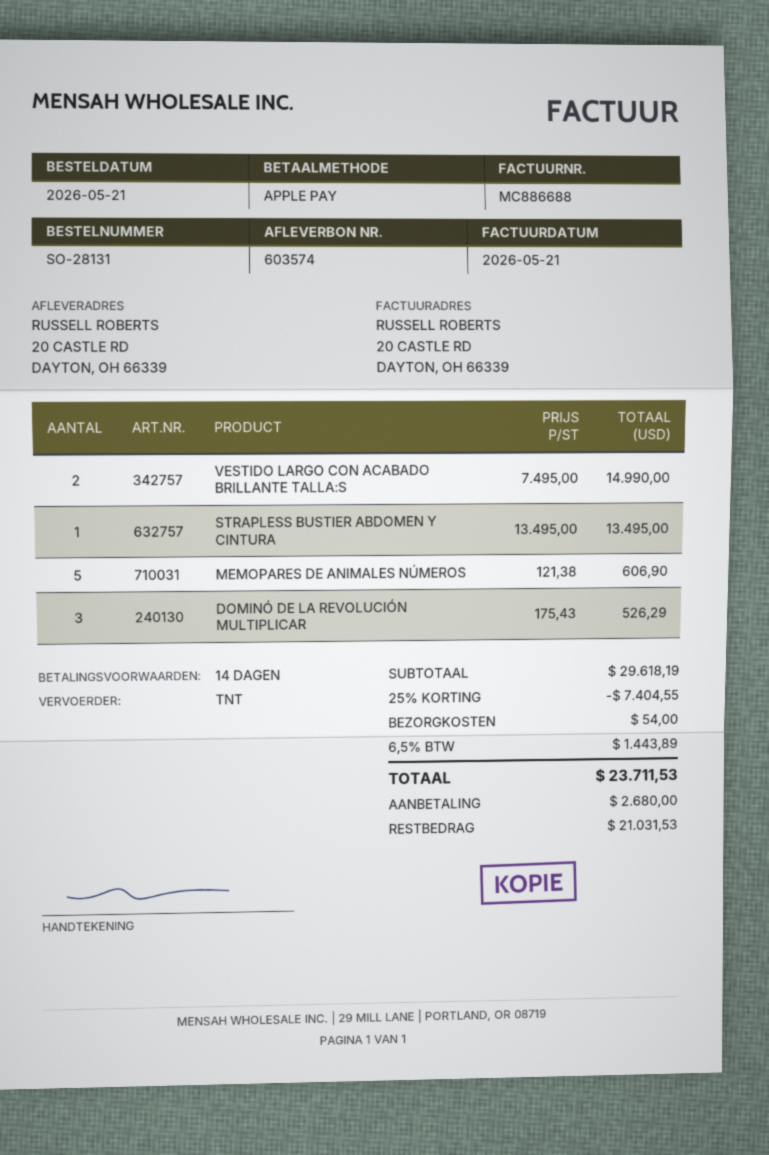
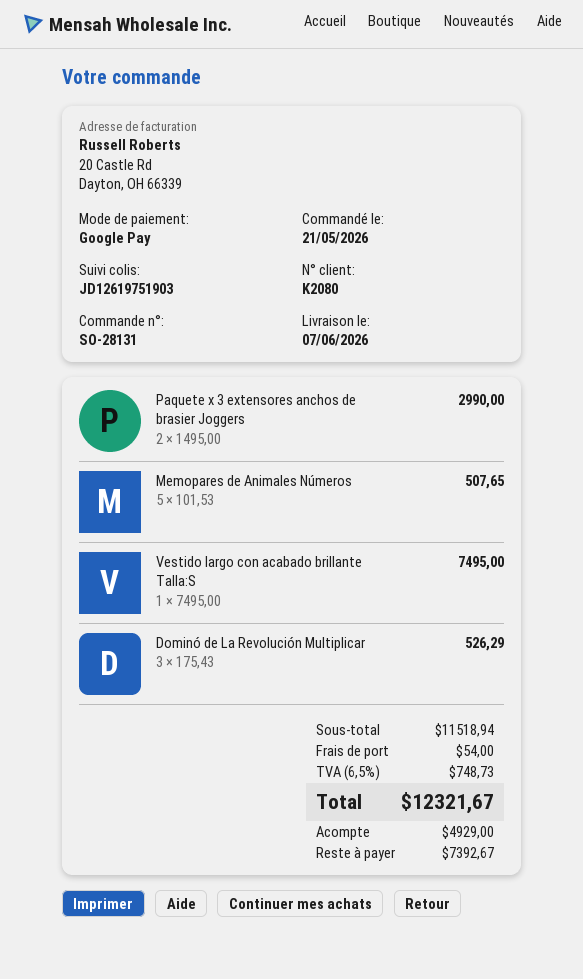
payment method: Apple Pay -> Google Pay
VESTIDO LARGO CON ACABADO BRILLANTE TALLA:S: 2 x 7495.00 = 14990.00 -> 1 x 7495.00 = 7495.00
STRAPLESS BUSTIER ABDOMEN Y CINTURA: 1 x 13495.00 = 13495.00 -> none
MEMOPARES DE ANIMALES NÚMEROS: 5 x 121.38 = 606.90 -> 5 x 101.53 = 507.65
Paquete x 3 extensores anchos de brasier Joggers: none -> 2 x 1495.00 = 2990.00
subtotal: 29618.19 -> 11518.94
discount: 25% = 7404.55 -> none
tax: 6.5% = 1443.89 -> 6.5% = 748.73
total: 23711.53 -> 12321.67
deposit: 2680.00 -> 4929.00
balance: 21031.53 -> 7392.67

